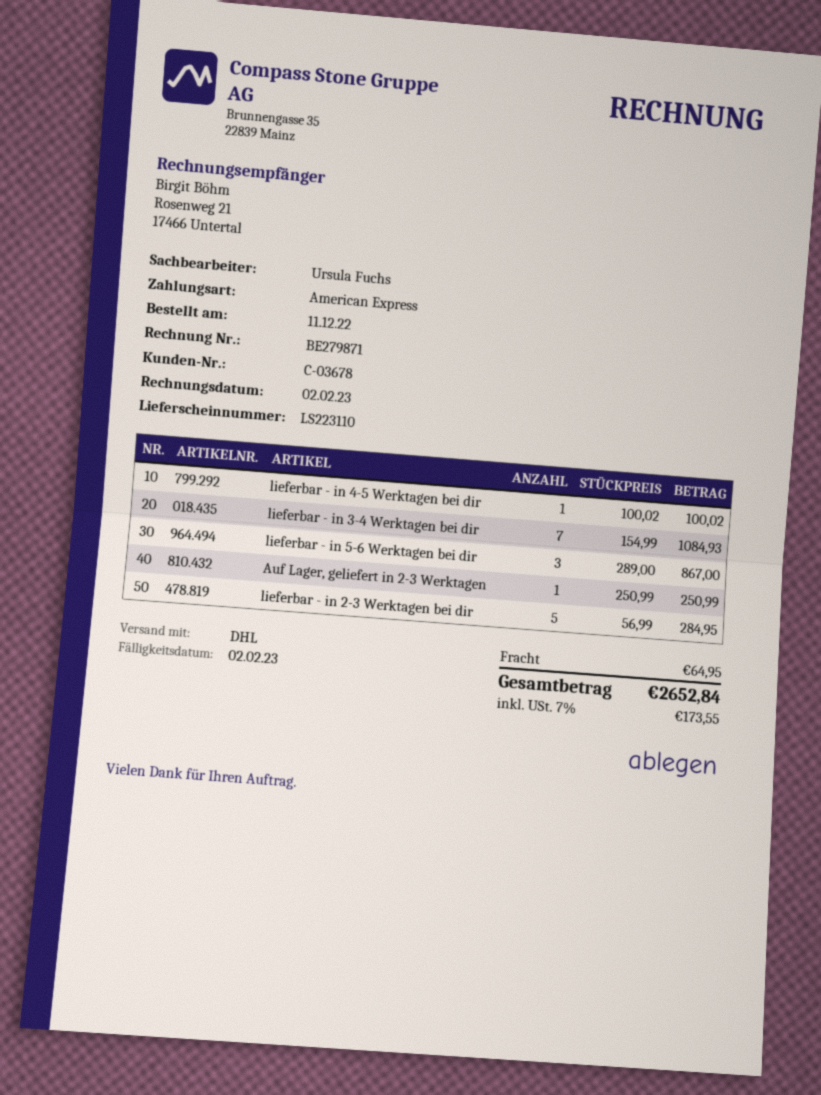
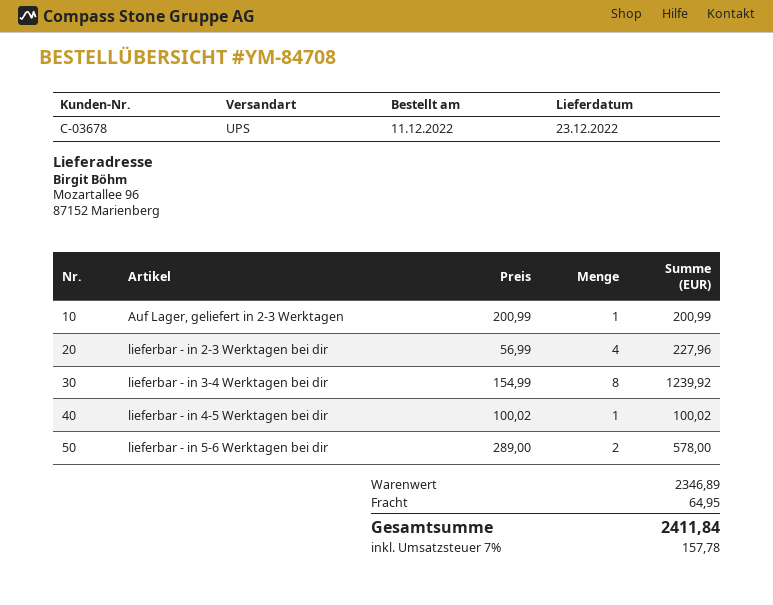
shipping method: DHL -> UPS
lieferbar - in 3-4 Werktagen bei dir: 7 x 154.99 = 1084.93 -> 8 x 154.99 = 1239.92
lieferbar - in 5-6 Werktagen bei dir: 3 x 289.00 = 867.00 -> 2 x 289.00 = 578.00
Auf Lager, geliefert in 2-3 Werktagen: 1 x 250.99 = 250.99 -> 1 x 200.99 = 200.99
lieferbar - in 2-3 Werktagen bei dir: 5 x 56.99 = 284.95 -> 4 x 56.99 = 227.96
tax: 7% = 173.55 -> 7% = 157.78
total: 2652.84 -> 2411.84

